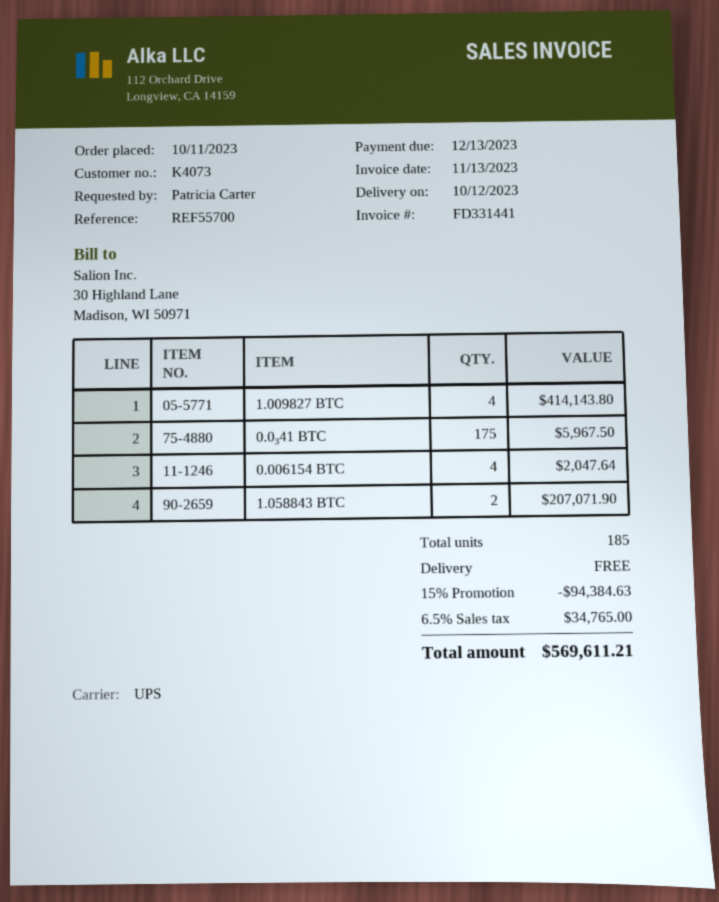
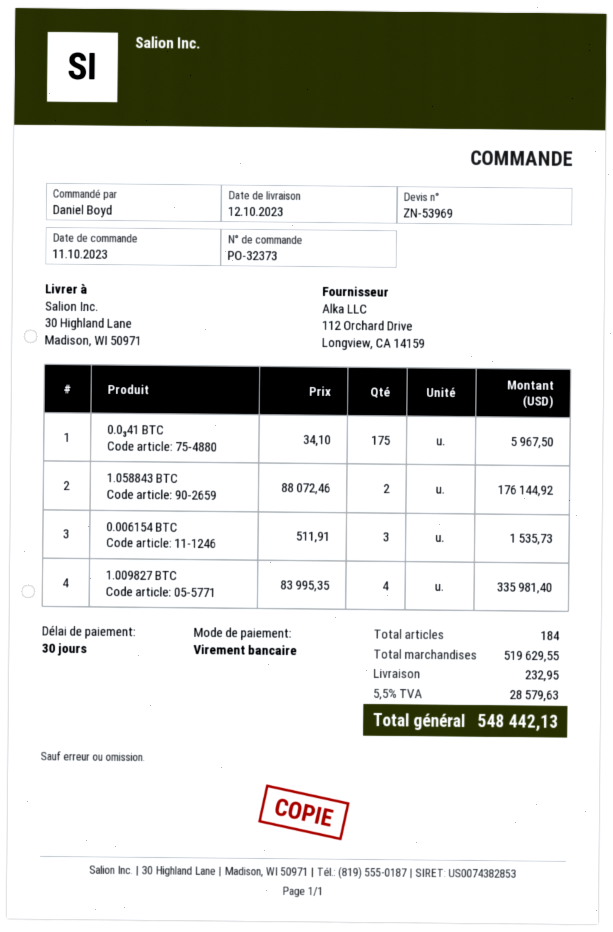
ordered by: Patricia Carter -> Daniel Boyd
1.009827 BTC: 4 for 414143.80 -> 4 for 335981.40
0.006154 BTC: 4 for 2047.64 -> 3 for 1535.73
1.058843 BTC: 2 for 207071.90 -> 2 for 176144.92
total quantity: 185 -> 184
discount: 15% = 94384.63 -> none
shipping: 0.00 -> 232.95
tax: 6.5% = 34765.00 -> 5.5% = 28579.63
total: 569611.21 -> 548442.13

